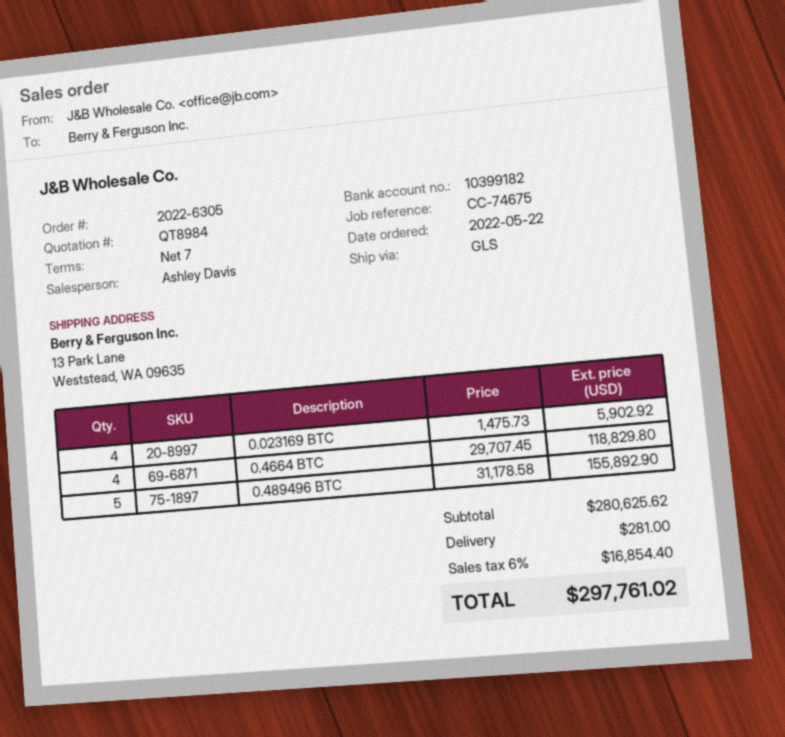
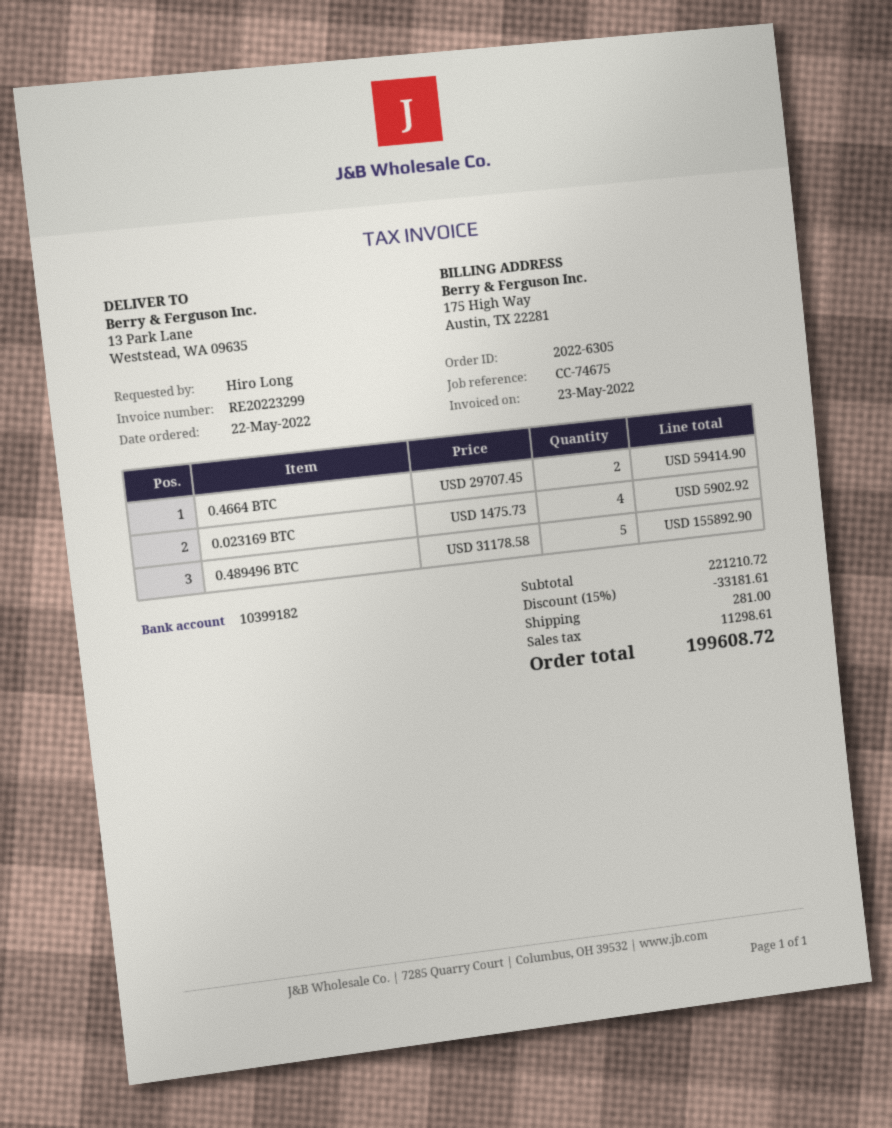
0.4664 BTC: 4 x 29707.45 = 118829.80 -> 2 x 29707.45 = 59414.90
subtotal: 280625.62 -> 221210.72
discount: none -> 15% = 33181.61
tax: 16854.40 -> 11298.61
total: 297761.02 -> 199608.72

